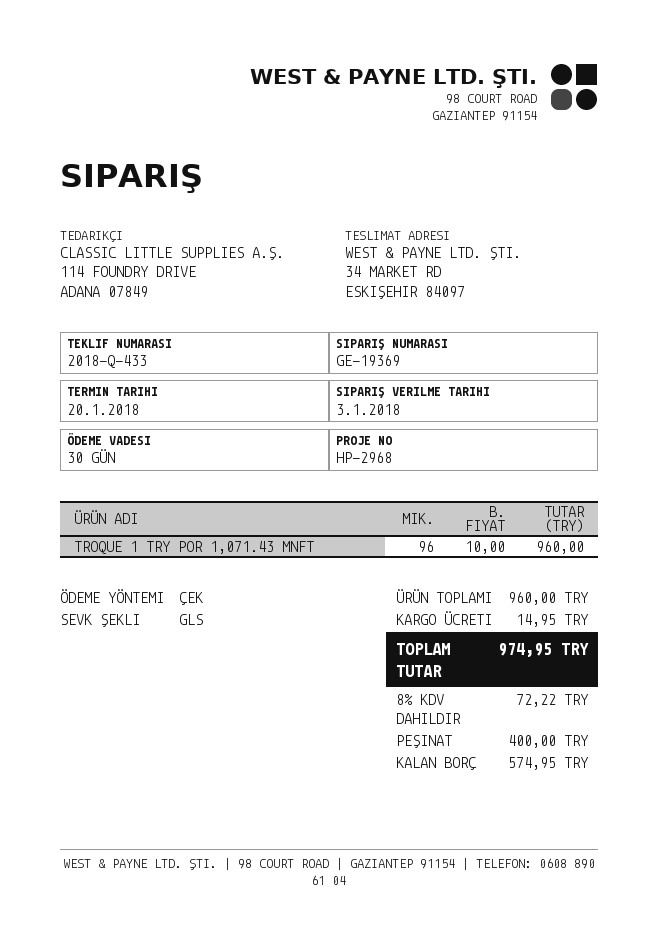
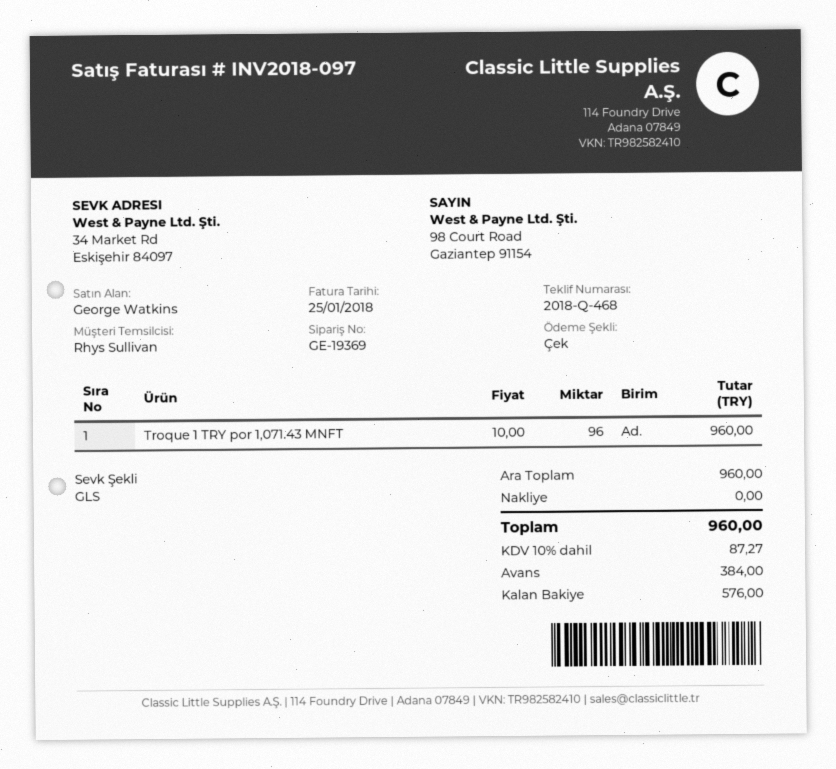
quote number: 2018-Q-433 -> 2018-Q-468
shipping: 14.95 -> 0.00
tax: 8% = 72.22 -> 10% = 87.27
total: 974.95 -> 960.00
deposit: 400.00 -> 384.00
balance: 574.95 -> 576.00

